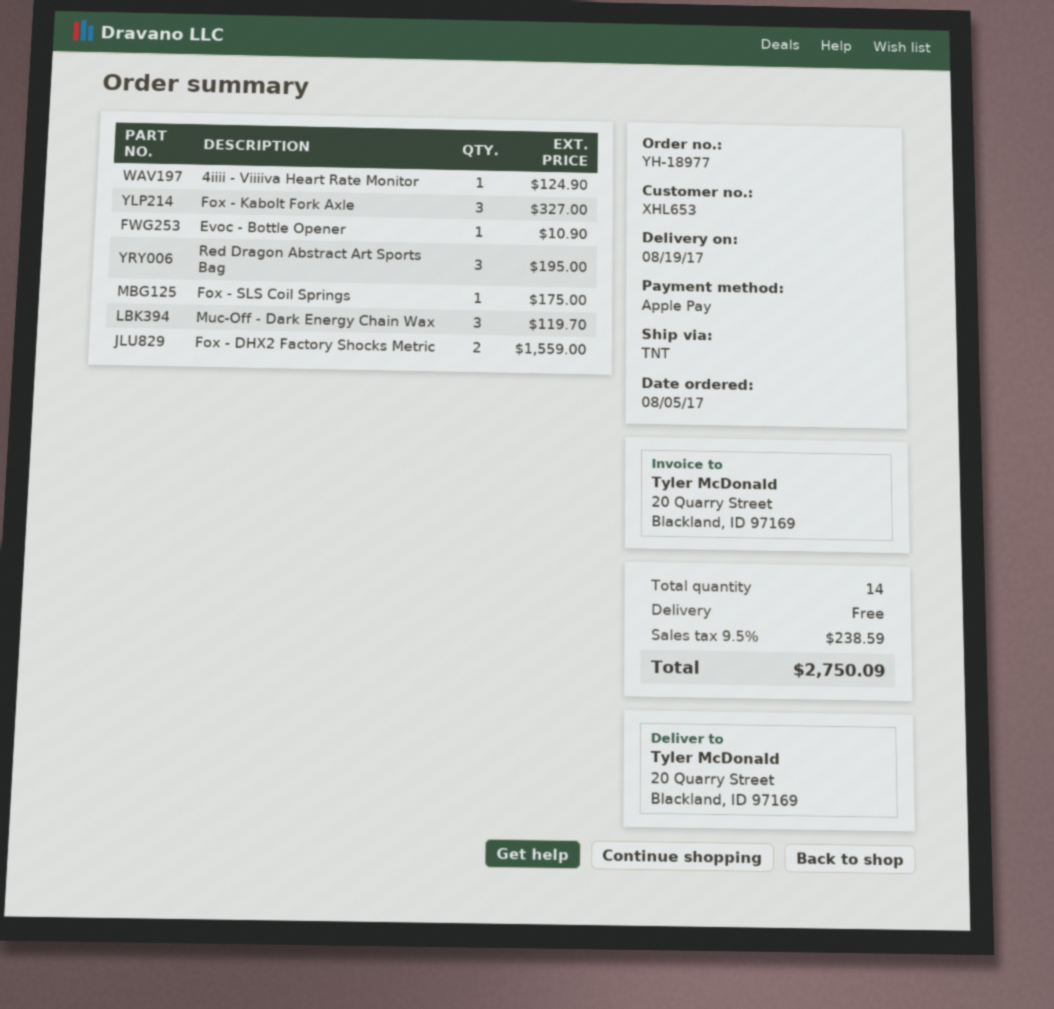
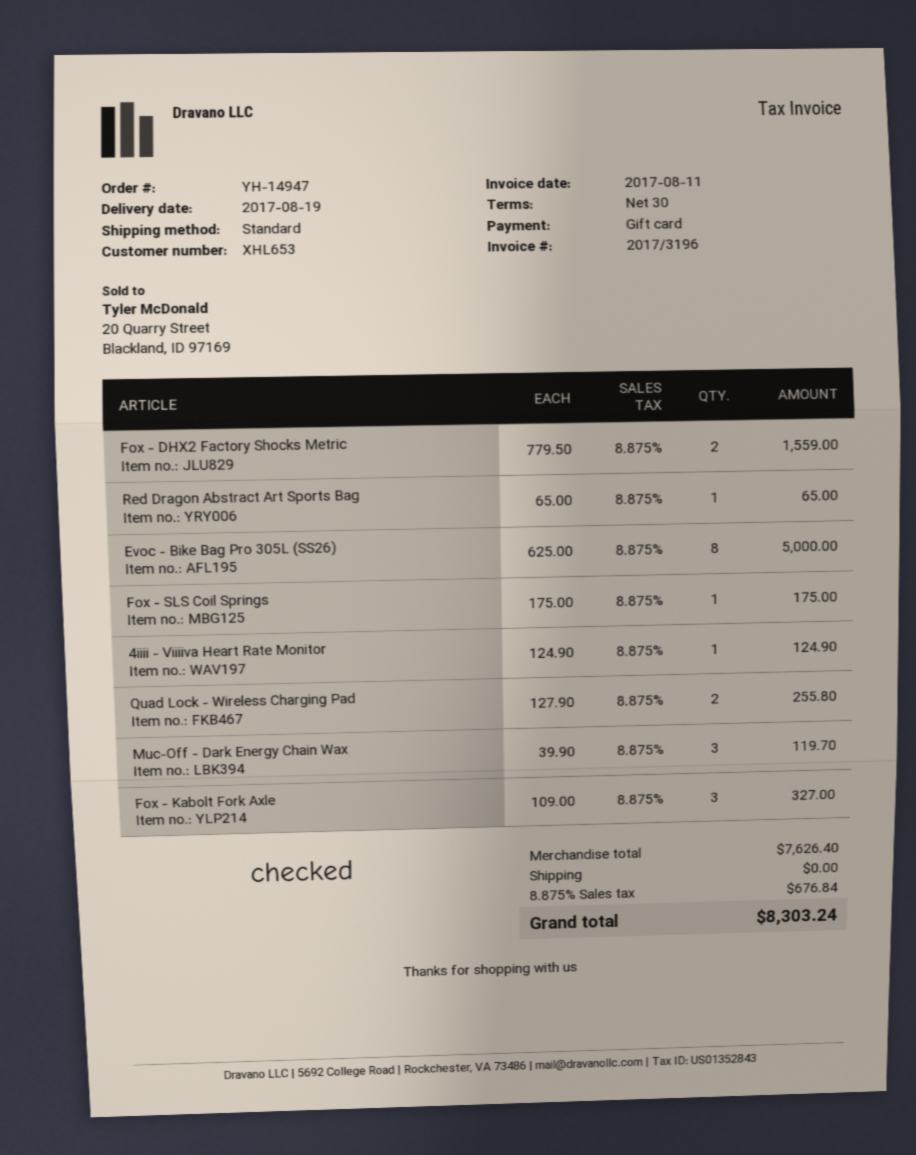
order number: YH-18977 -> YH-14947
payment method: Apple Pay -> gift card
shipping method: TNT -> standard
Evoc - Bottle Opener: 1 for 10.90 -> none
Red Dragon Abstract Art Sports Bag: 3 for 195.00 -> 1 for 65.00
Evoc - Bike Bag Pro 305L (SS26): none -> 8 for 5000.00
Quad Lock - Wireless Charging Pad: none -> 2 for 255.80
tax: 9.5% = 238.59 -> 8.875% = 676.84
total: 2750.09 -> 8303.24

